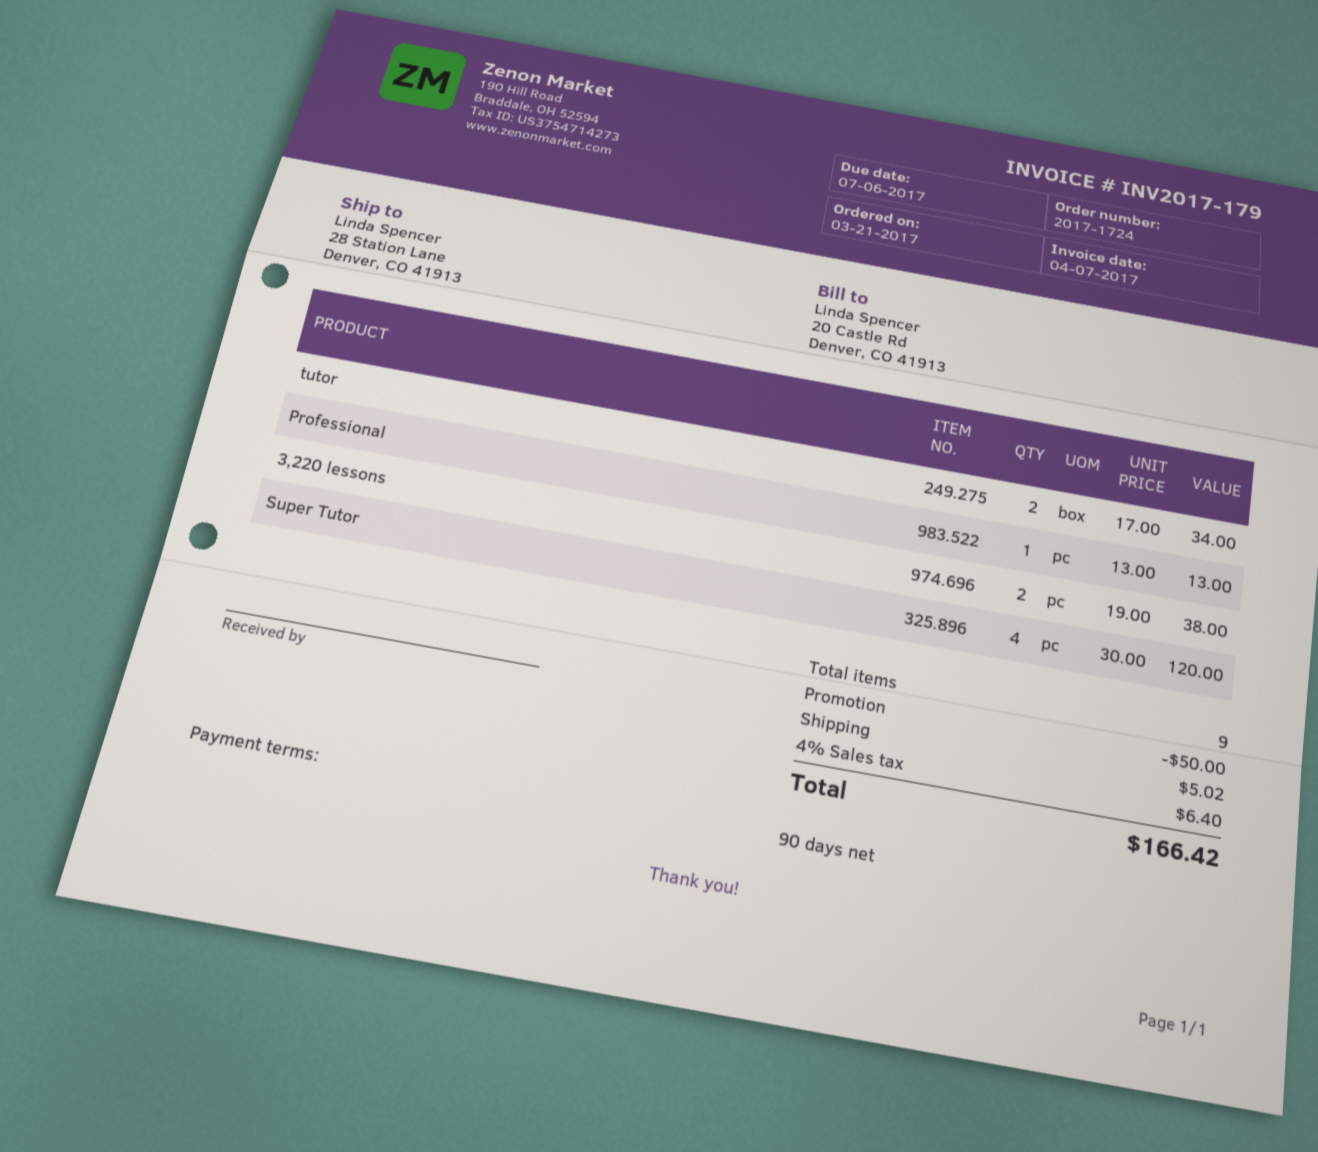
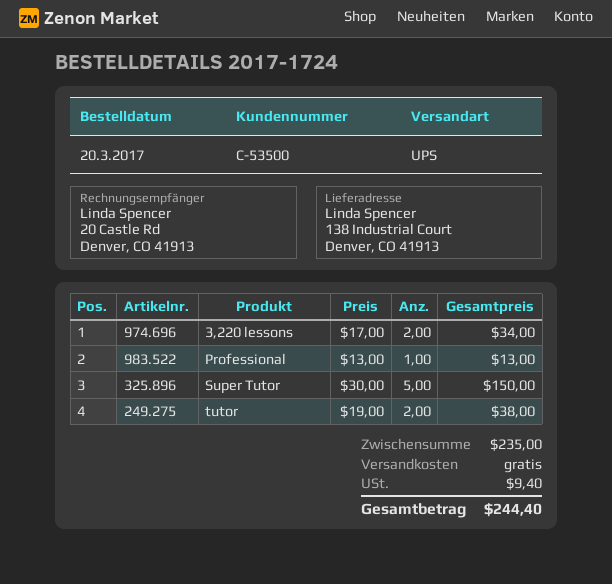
order date: 2017-03-21 -> 2017-03-20
ship to: 28 Station Lane, Denver, CO 41913 -> 138 Industrial Court, Denver, CO 41913
tutor: 2 x 17.00 = 34.00 -> 2 x 19.00 = 38.00
3,220 lessons: 2 x 19.00 = 38.00 -> 2 x 17.00 = 34.00
Super Tutor: 4 x 30.00 = 120.00 -> 5 x 30.00 = 150.00
discount: 50.00 -> none
shipping: 5.02 -> 0.00
tax: 6.40 -> 9.40
total: 166.42 -> 244.40

